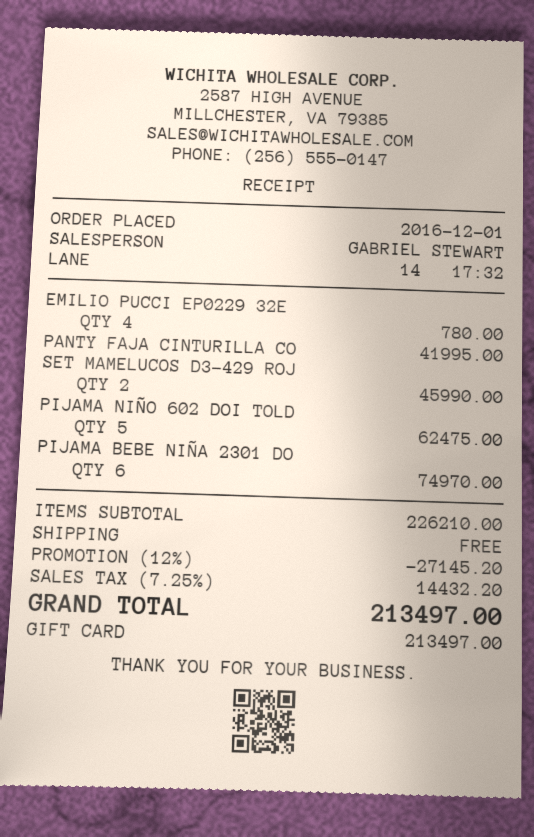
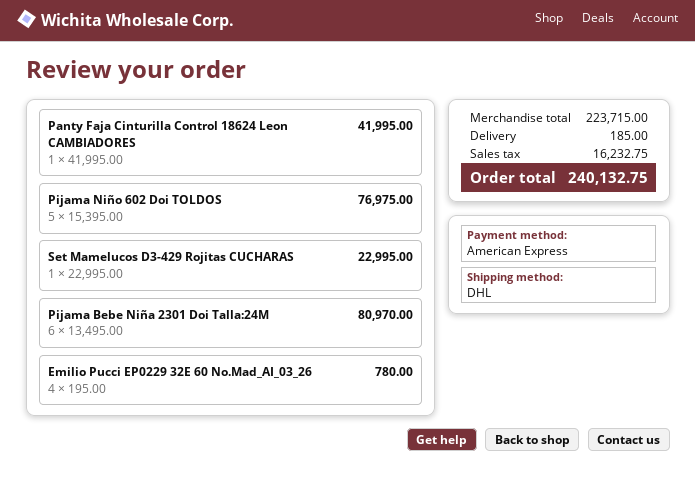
payment method: gift card -> American Express
SET MAMELUCOS D3-429 ROJ: 2 for 45990.00 -> 1 for 22995.00
PIJAMA NIÑO 602 DOI TOLD: 5 for 62475.00 -> 5 for 76975.00
PIJAMA BEBE NIÑA 2301 DO: 6 for 74970.00 -> 6 for 80970.00
subtotal: 226210.00 -> 223715.00
discount: 12% = 27145.20 -> none
shipping: 0.00 -> 185.00
tax: 14432.20 -> 16232.75
total: 213497.00 -> 240132.75

